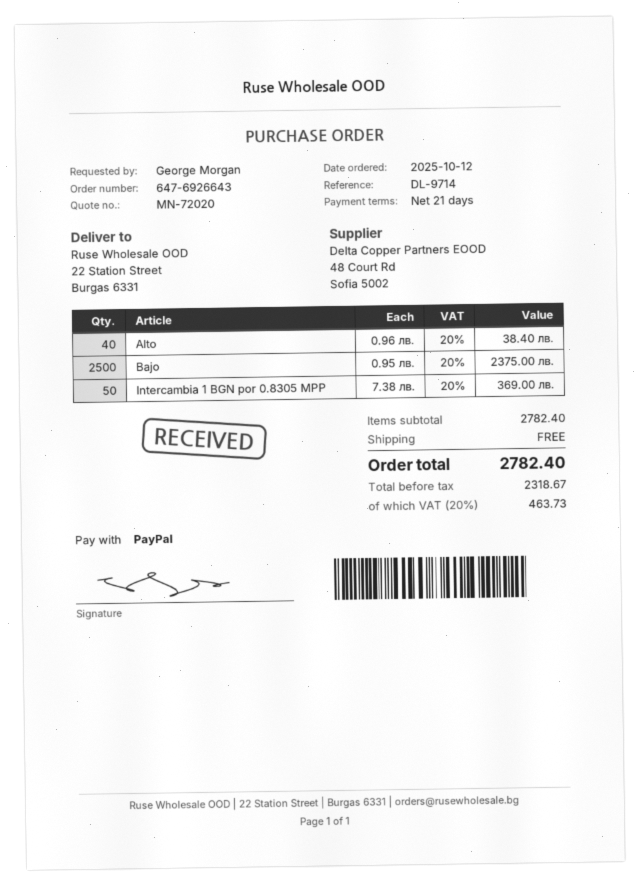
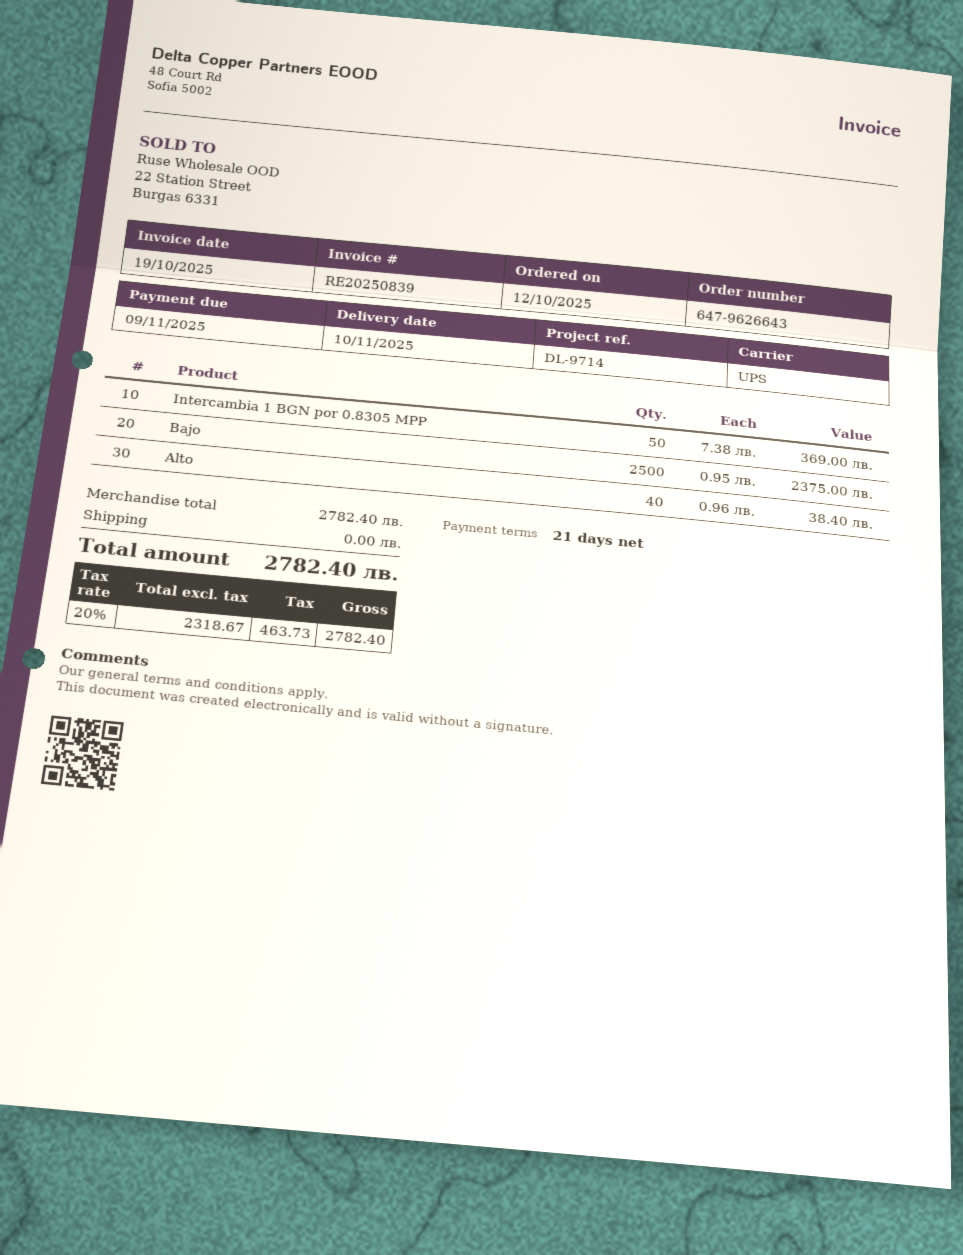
order number: 647-6926643 -> 647-9626643

